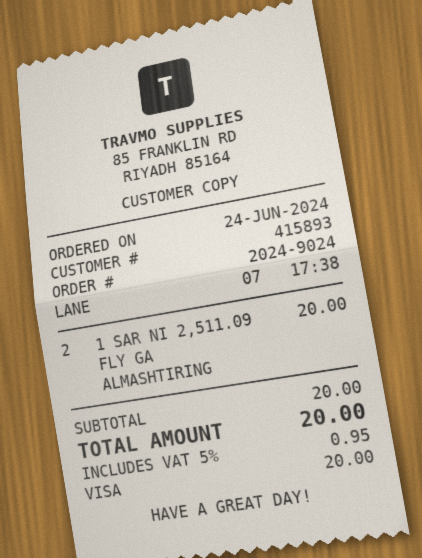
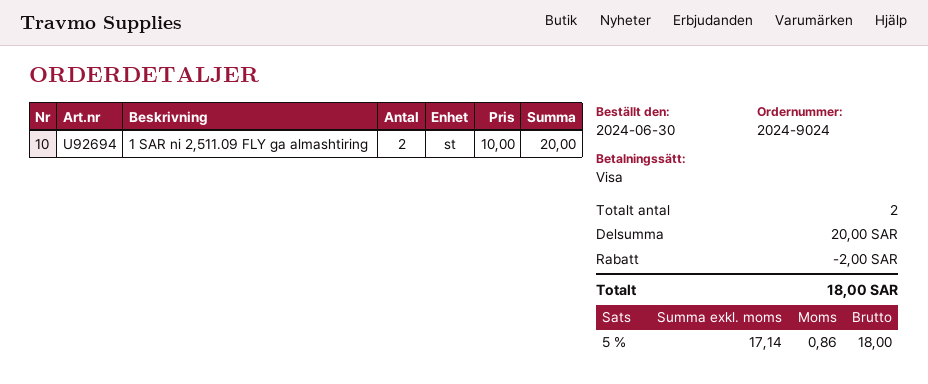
order date: 2024-06-24 -> 2024-06-30
discount: none -> 2.00
tax: 5% = 0.95 -> 5% = 0.86
total: 20.00 -> 18.00

